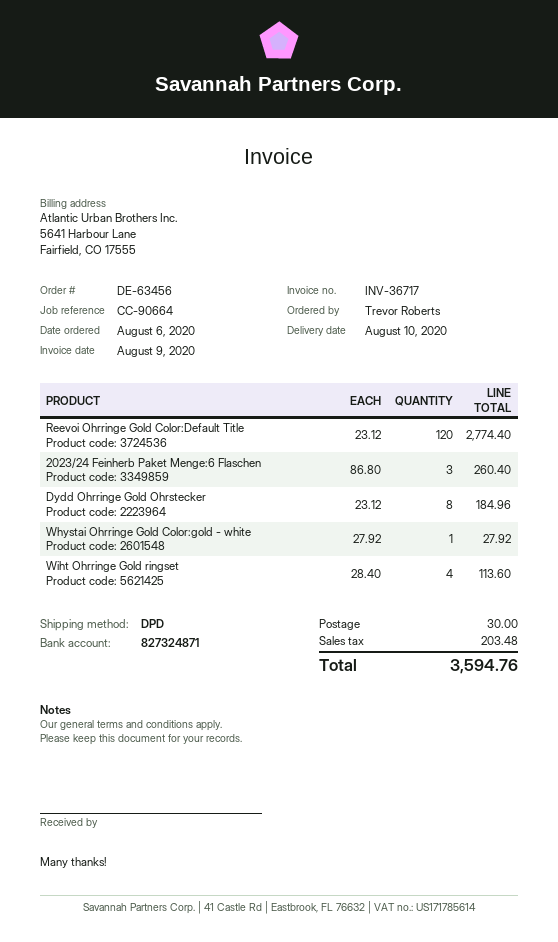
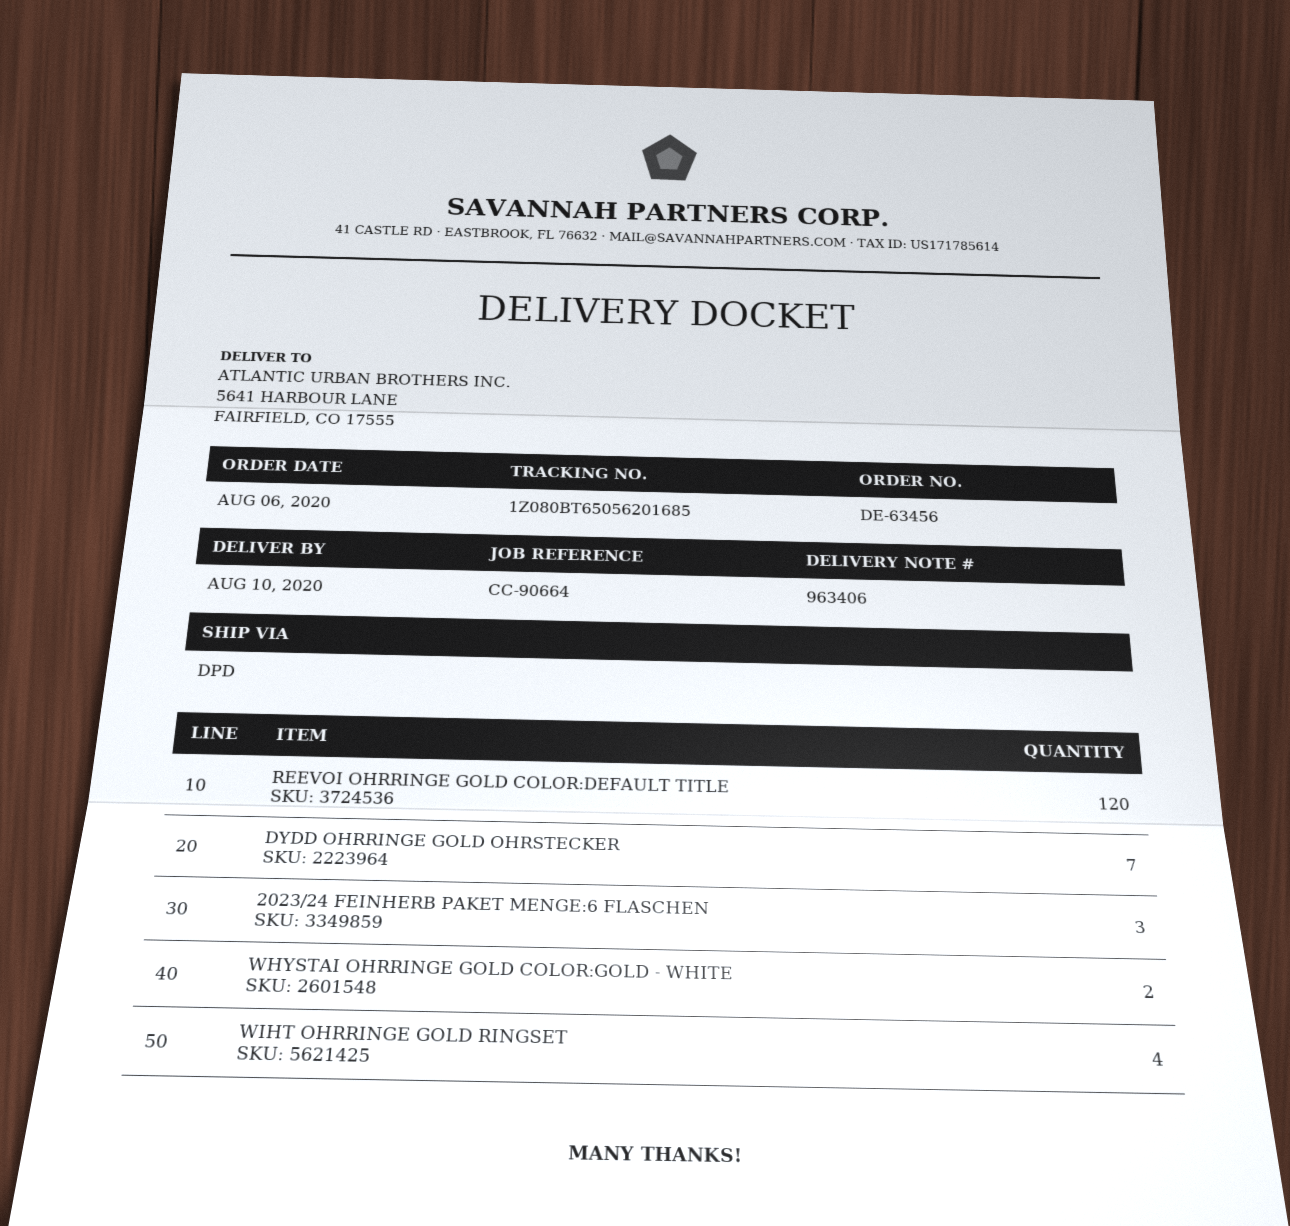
Dydd Ohrringe Gold Ohrstecker: 8 -> 7
Whystai Ohrringe Gold Color:gold - white: 1 -> 2

